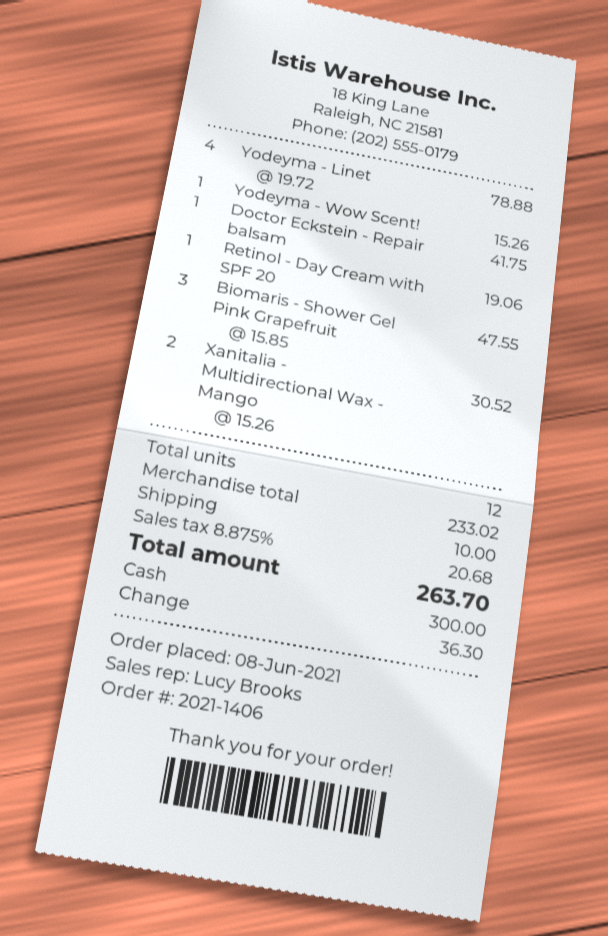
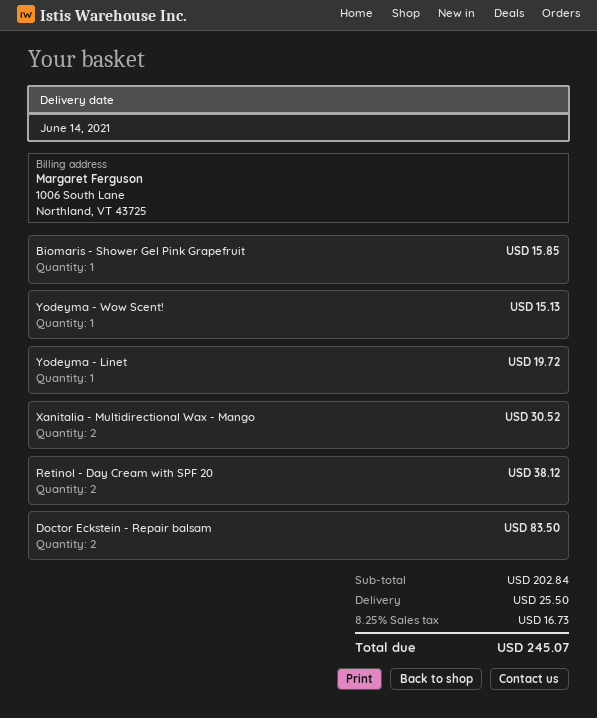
Yodeyma - Linet: 4 for 78.88 -> 1 for 19.72
Yodeyma - Wow Scent!: 1 for 15.26 -> 1 for 15.13
Doctor Eckstein - Repair balsam: 1 for 41.75 -> 2 for 83.50
Retinol - Day Cream with SPF 20: 1 for 19.06 -> 2 for 38.12
Biomaris - Shower Gel Pink Grapefruit: 3 for 47.55 -> 1 for 15.85
subtotal: 233.02 -> 202.84
shipping: 10.00 -> 25.50
tax: 8.875% = 20.68 -> 8.25% = 16.73
total: 263.70 -> 245.07

